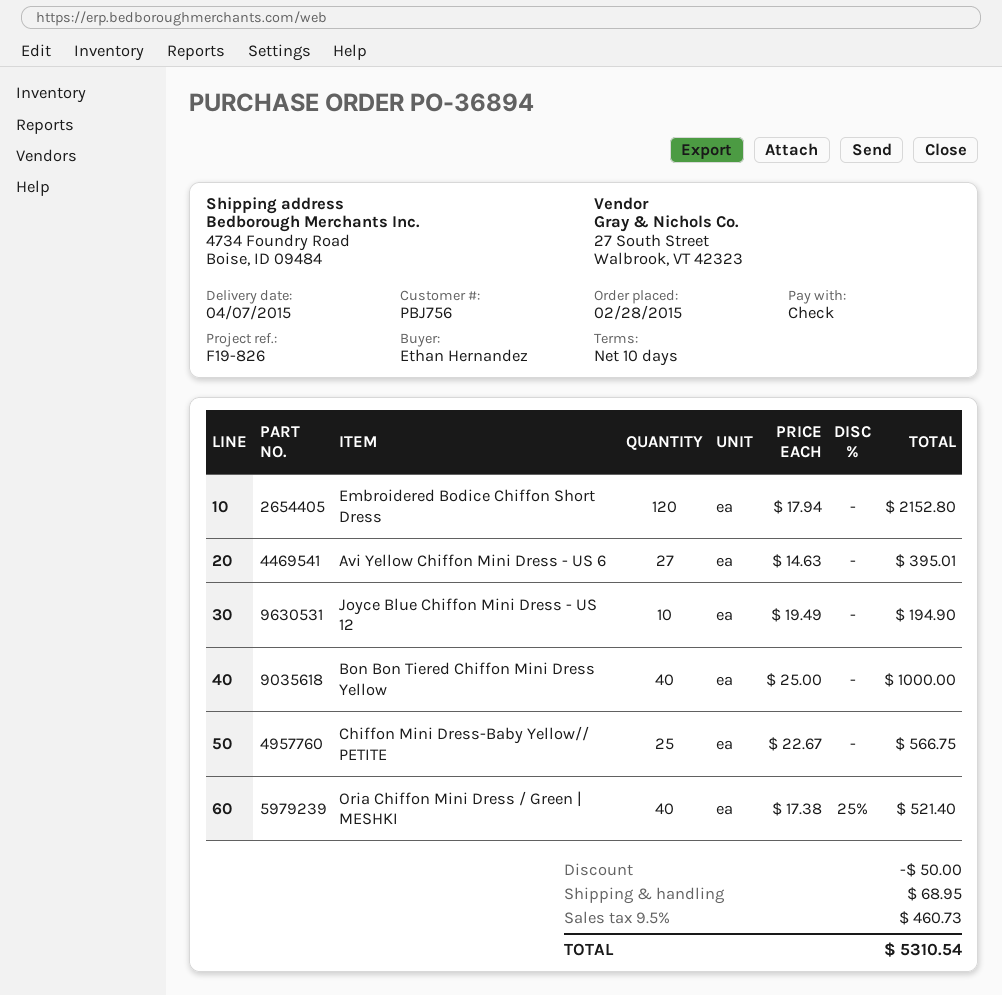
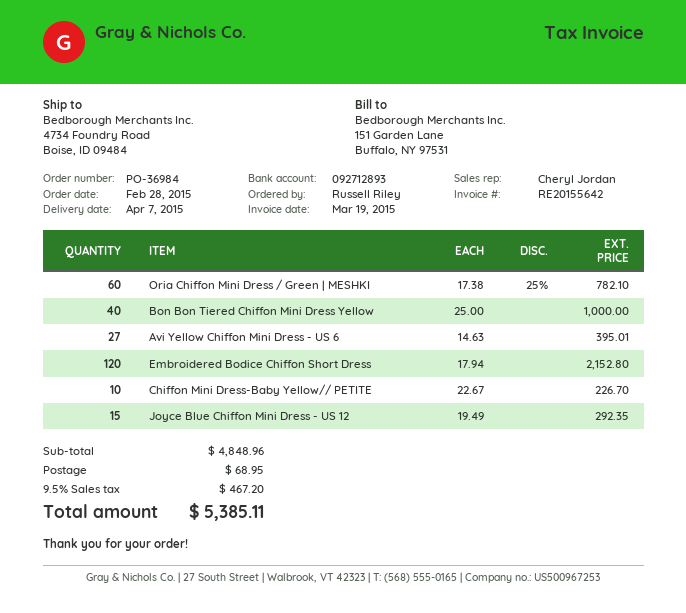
order number: PO-36894 -> PO-36984
ordered by: Ethan Hernandez -> Russell Riley
Joyce Blue Chiffon Mini Dress - US 12: 10 x 19.49 = 194.90 -> 15 x 19.49 = 292.35
Chiffon Mini Dress-Baby Yellow// PETITE: 25 x 22.67 = 566.75 -> 10 x 22.67 = 226.70
Oria Chiffon Mini Dress / Green | MESHKI: 40 x 17.38 - 25% = 521.40 -> 60 x 17.38 - 25% = 782.10
discount: 50.00 -> none
tax: 9.5% = 460.73 -> 9.5% = 467.20
total: 5310.54 -> 5385.11

